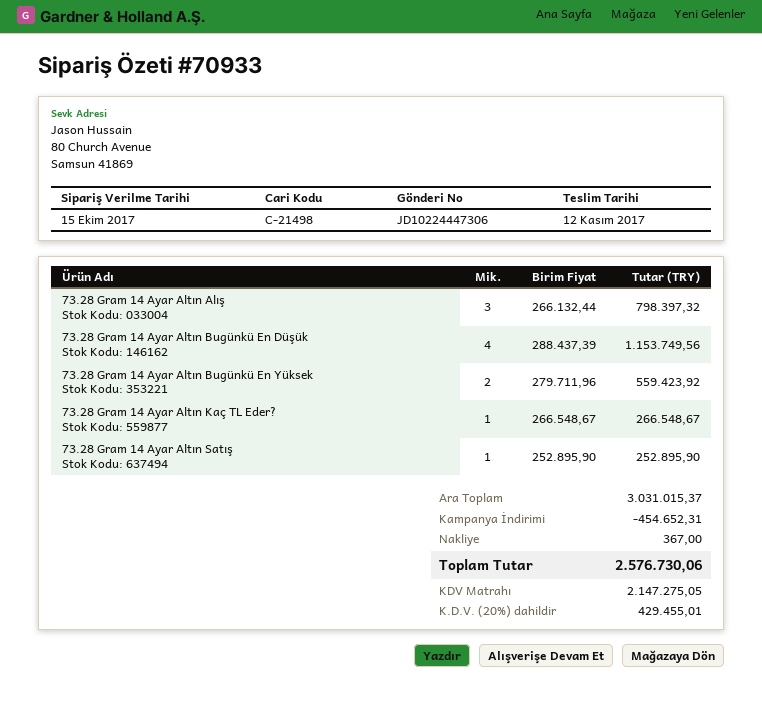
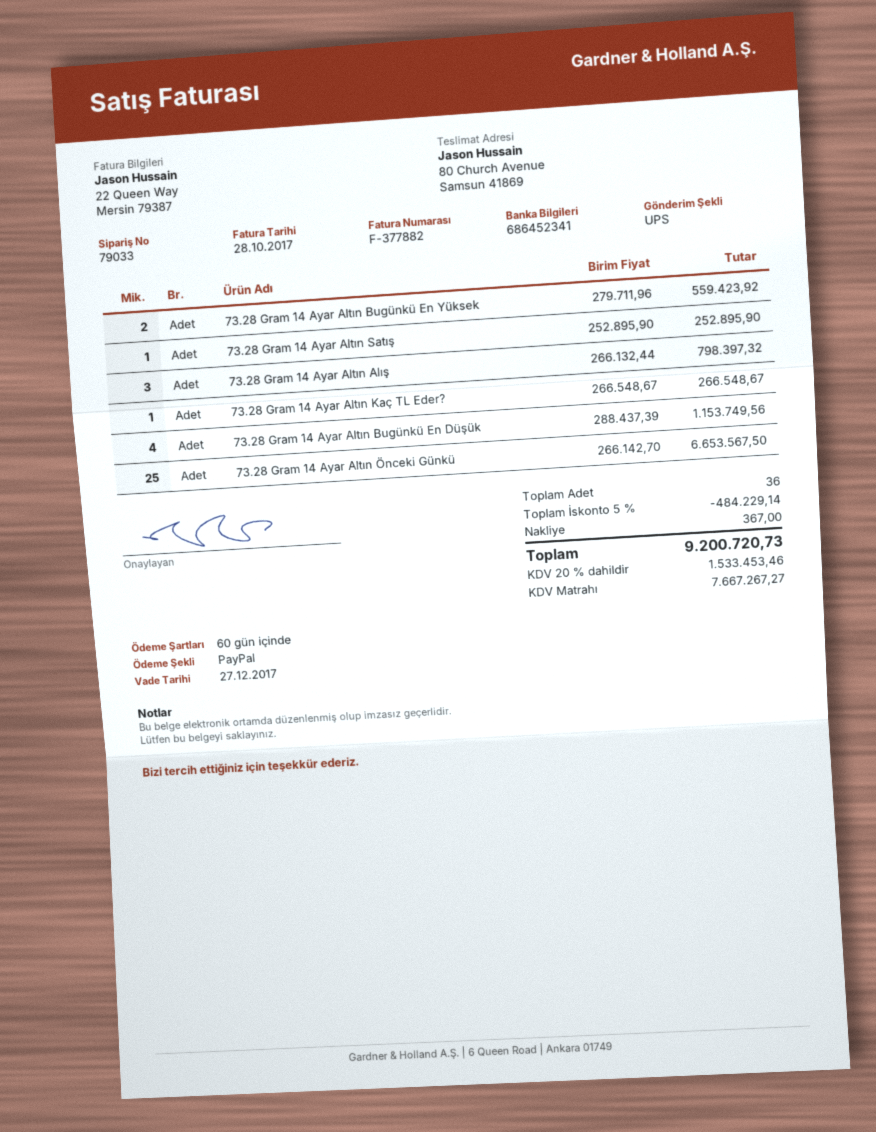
order number: 70933 -> 79033
73.28 Gram 14 Ayar Altın Önceki Günkü: none -> 25 x 266142.70 = 6653567.50
discount: 454652.31 -> 484229.14
net: 2147275.05 -> 7667267.27
tax: 20% = 429455.01 -> 20% = 1533453.46
total: 2576730.06 -> 9200720.73

